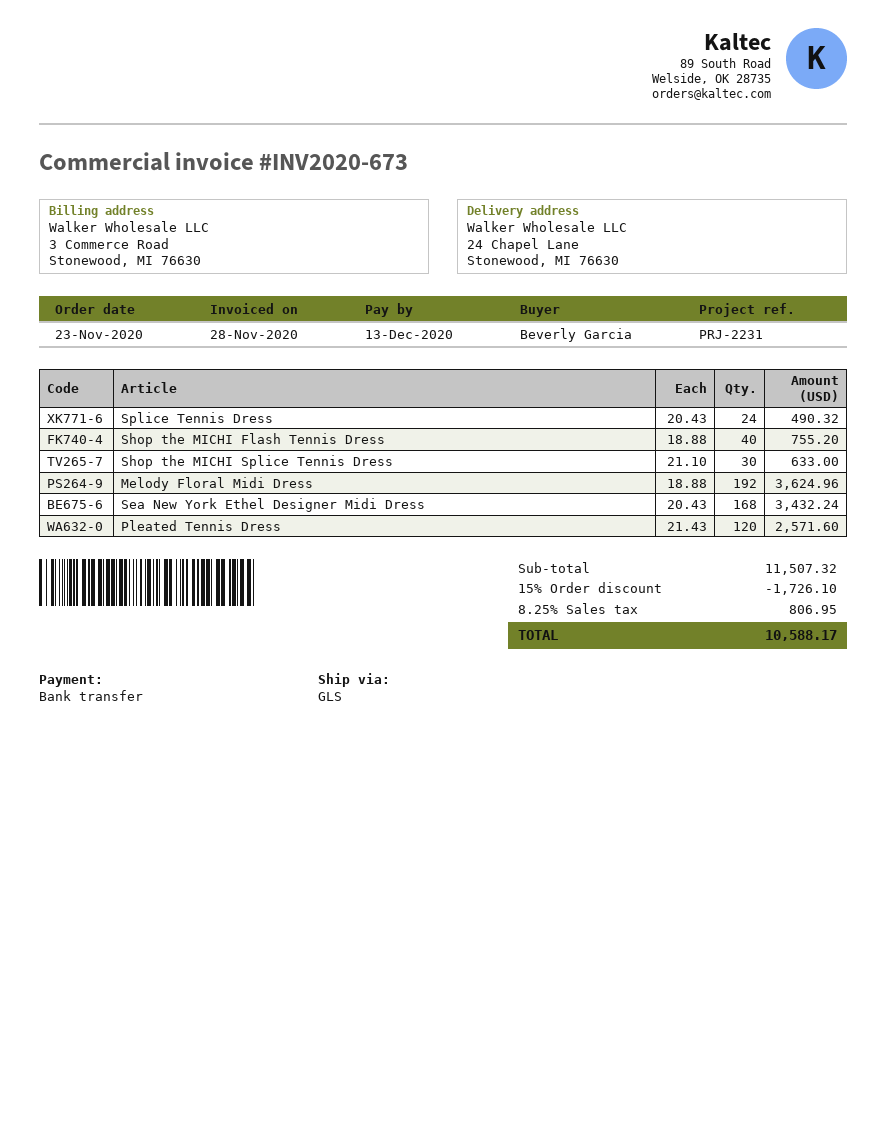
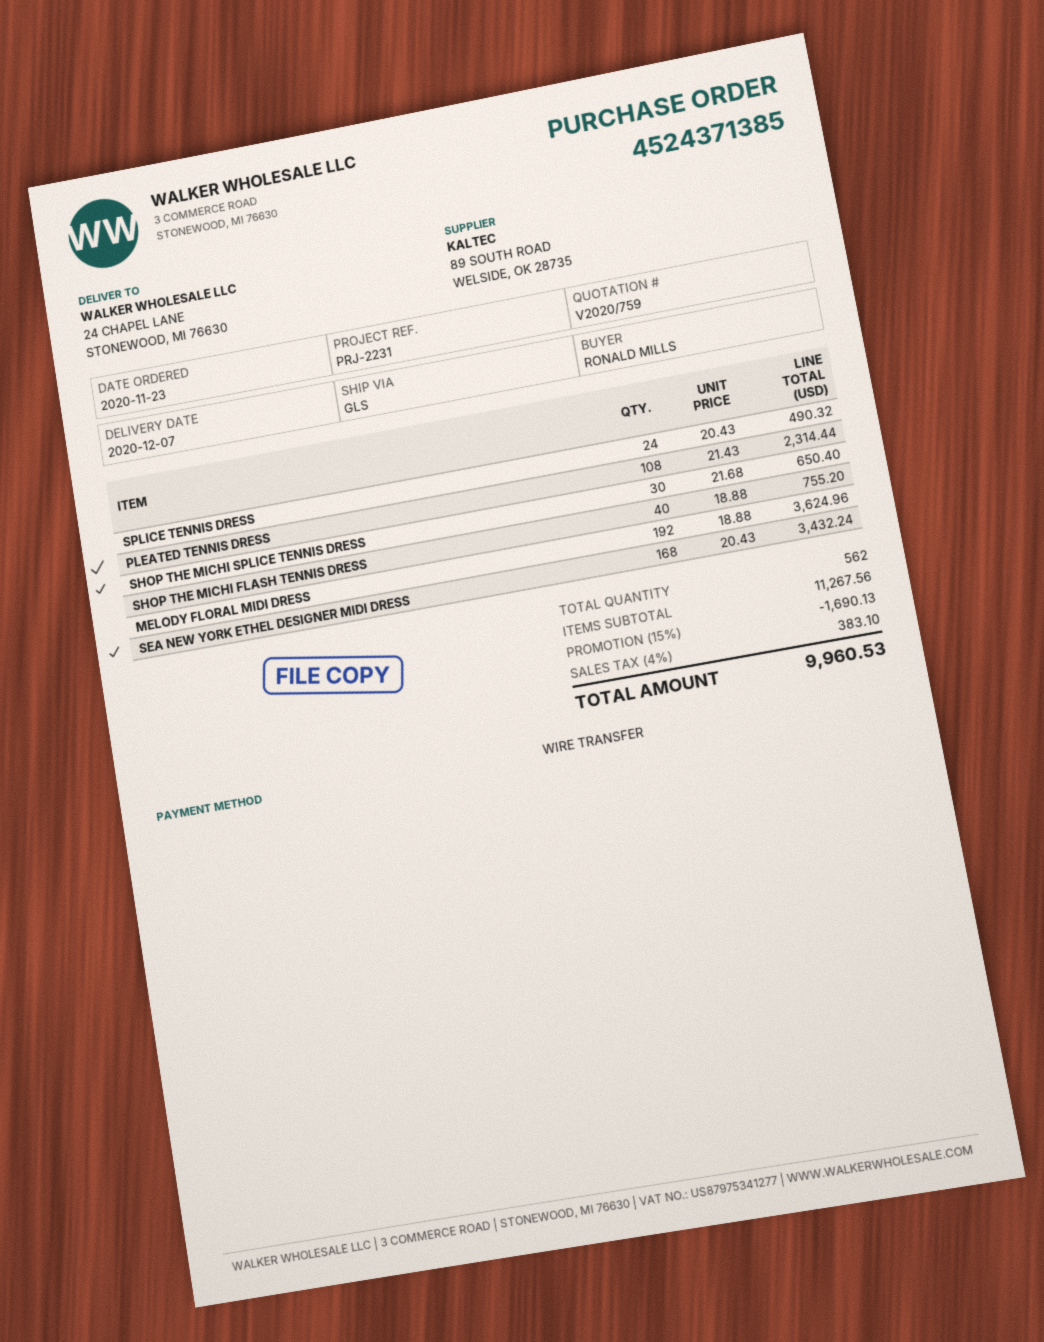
ordered by: Beverly Garcia -> RONALD MILLS
Shop the MICHI Splice Tennis Dress: 30 x 21.10 = 633.00 -> 30 x 21.68 = 650.40
Pleated Tennis Dress: 120 x 21.43 = 2571.60 -> 108 x 21.43 = 2314.44
subtotal: 11507.32 -> 11267.56
discount: 15% = 1726.10 -> 15% = 1690.13
tax: 8.25% = 806.95 -> 4% = 383.10
total: 10588.17 -> 9960.53

